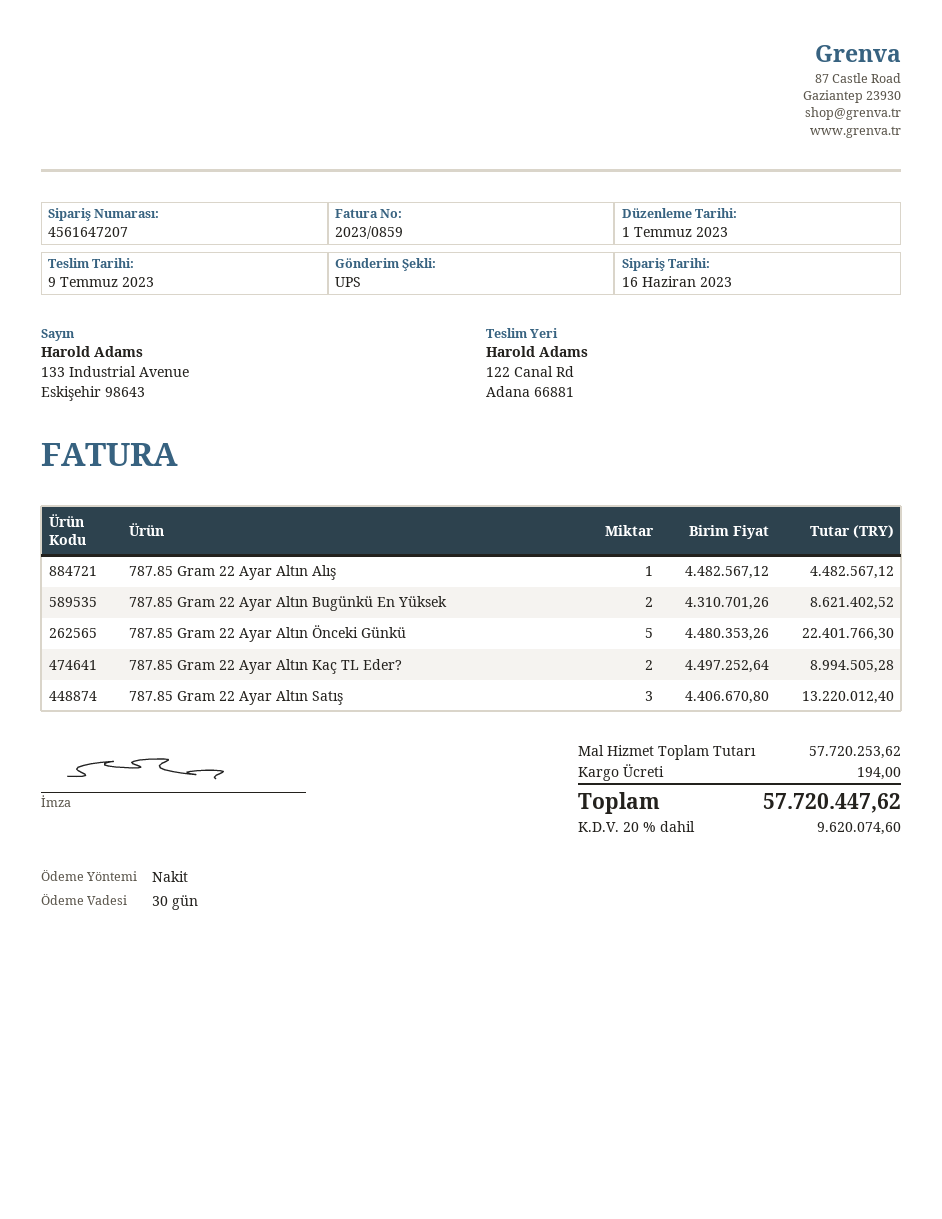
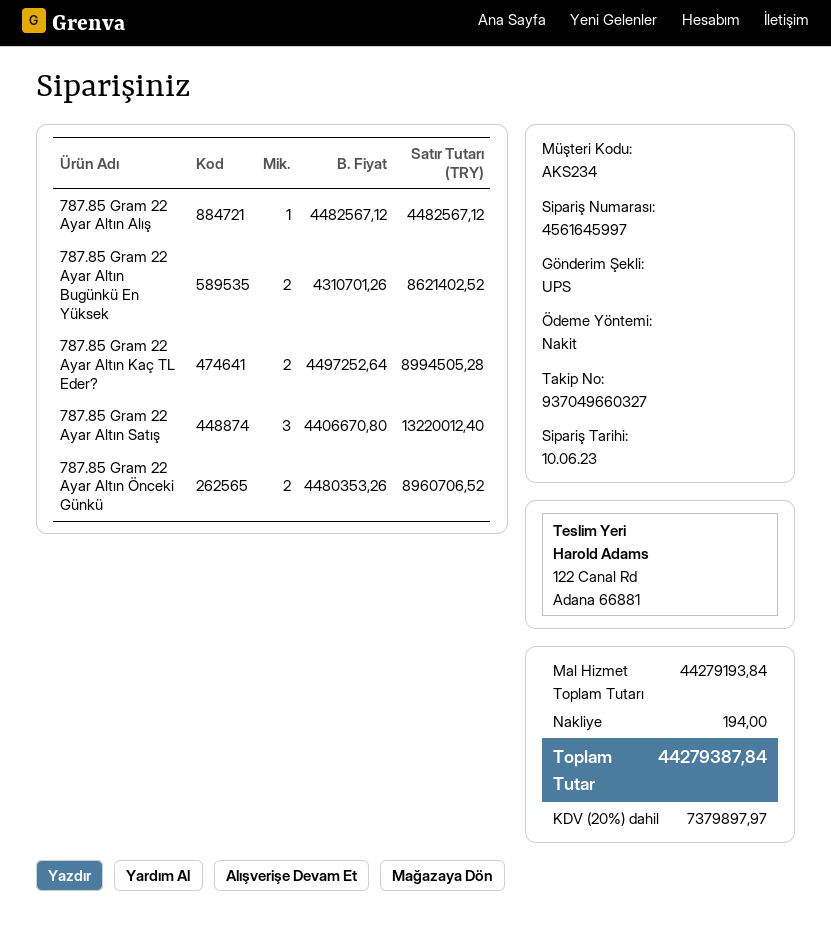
order number: 4561647207 -> 4561645997
order date: 2023-06-16 -> 2023-06-10
787.85 Gram 22 Ayar Altın Önceki Günkü: 5 x 4480353.26 = 22401766.30 -> 2 x 4480353.26 = 8960706.52
subtotal: 57720253.62 -> 44279193.84
tax: 20% = 9620074.60 -> 20% = 7379897.97
total: 57720447.62 -> 44279387.84

